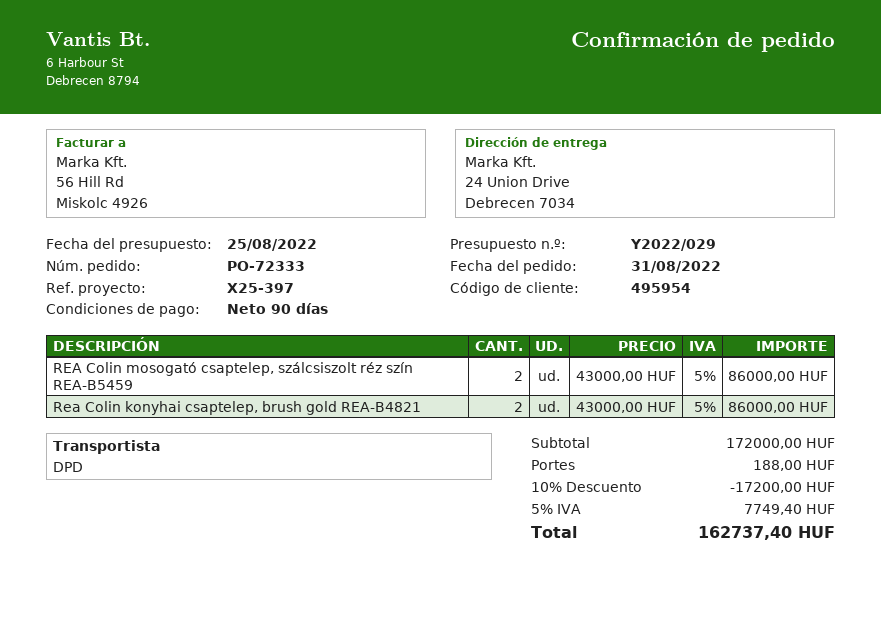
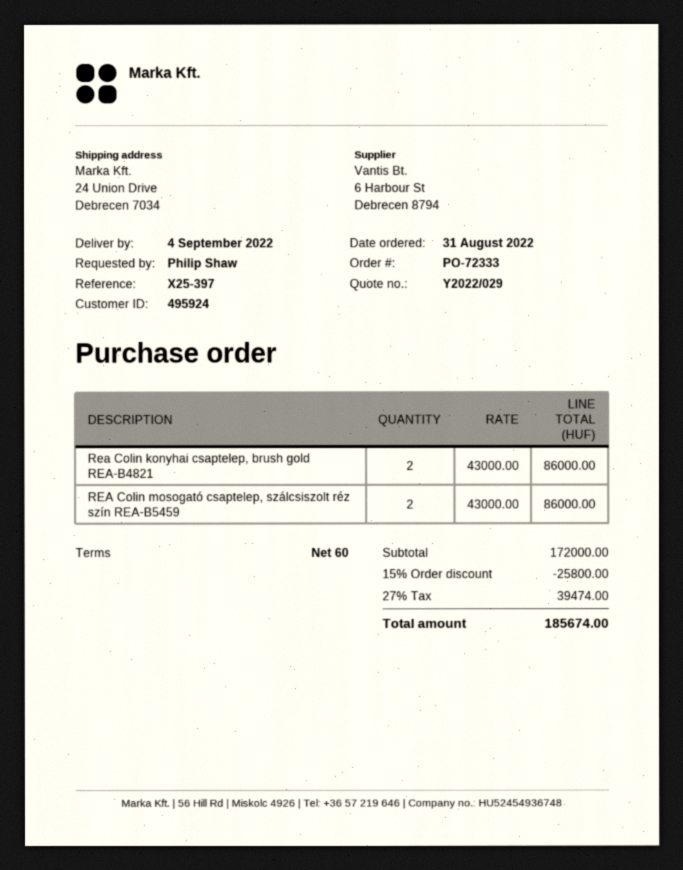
payment terms: 90 days -> 60 days
customer number: 495954 -> 495924
discount: 10% = 17200.00 -> 15% = 25800.00
shipping: 188.00 -> none
tax: 5% = 7749.40 -> 27% = 39474.00
total: 162737.40 -> 185674.00

